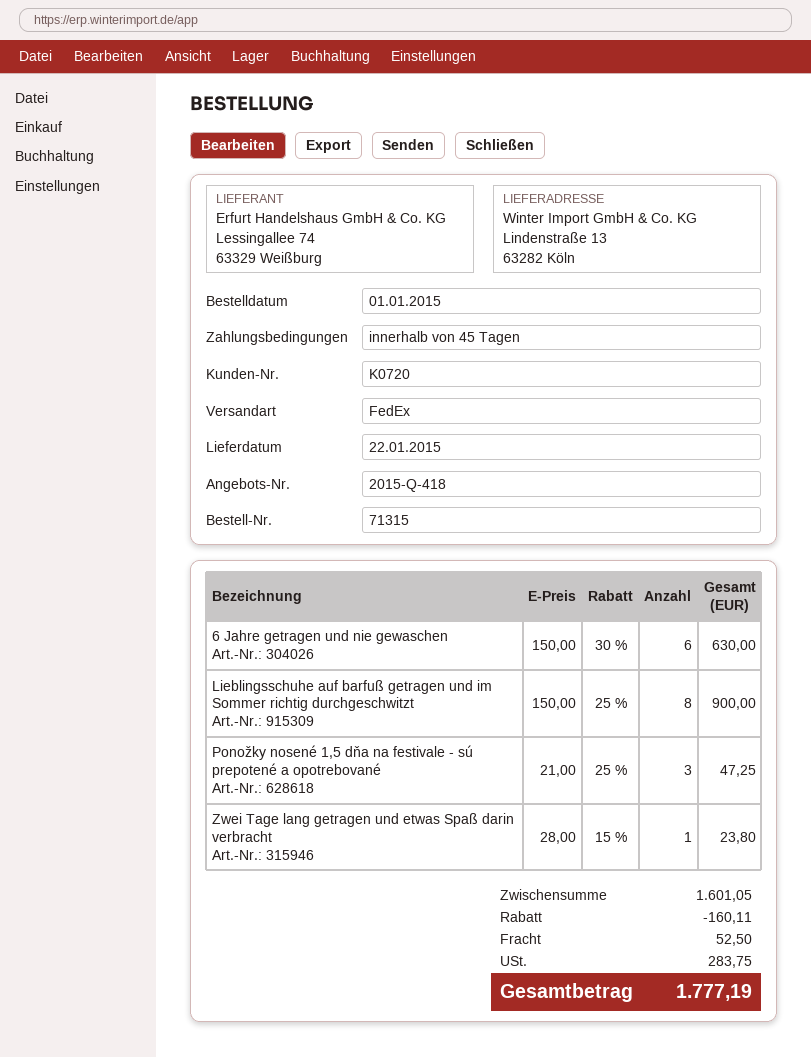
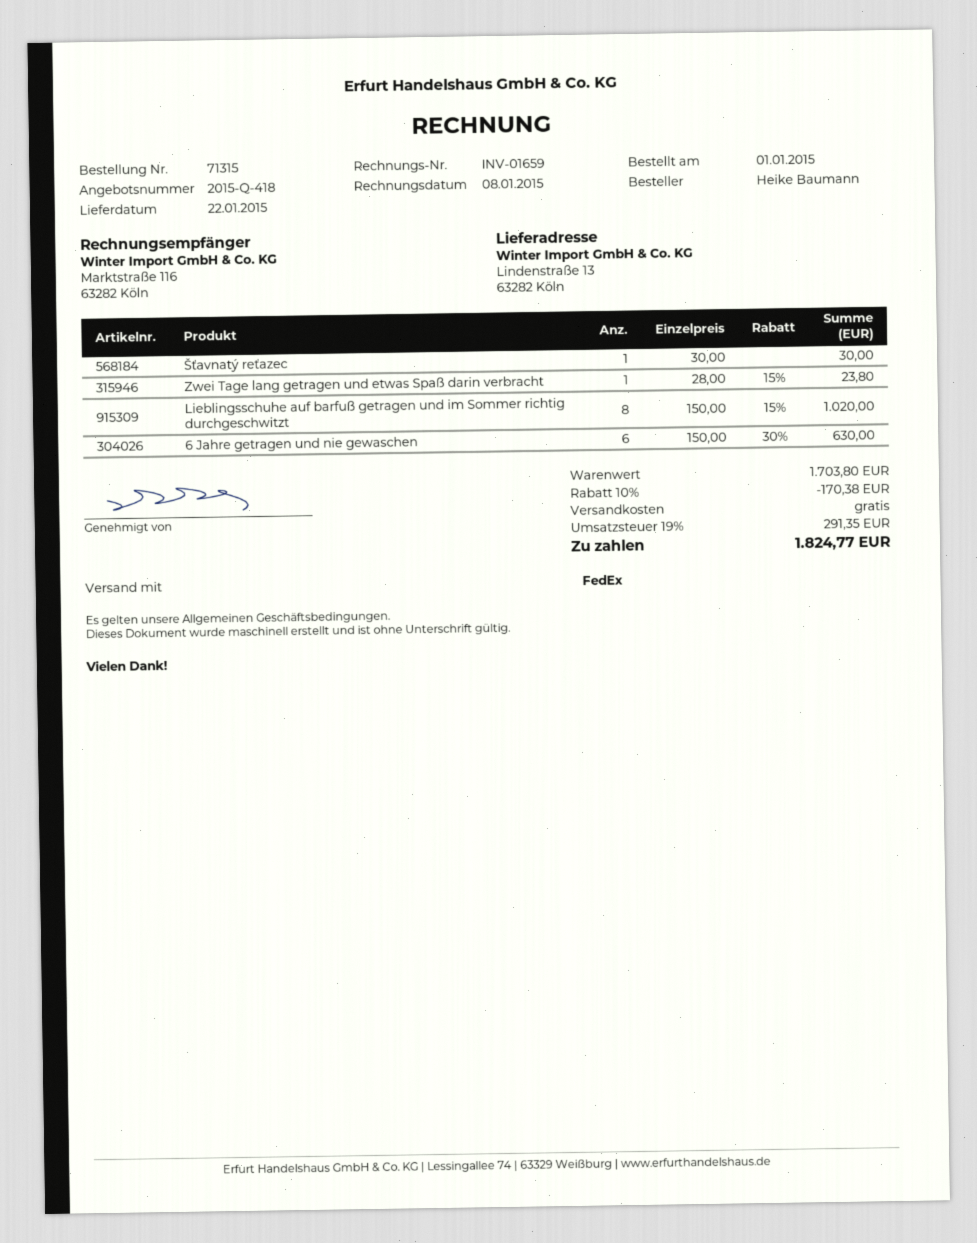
Lieblingsschuhe auf barfuß getragen und im Sommer richtig durchgeschwitzt: 8 x 150.00 - 25% = 900.00 -> 8 x 150.00 - 15% = 1020.00
Ponožky nosené 1,5 dňa na festivale - sú prepotené a opotrebované: 3 x 21.00 - 25% = 47.25 -> none
Šťavnatý reťazec: none -> 1 x 30.00 = 30.00
subtotal: 1601.05 -> 1703.80
discount: 160.11 -> 170.38
shipping: 52.50 -> 0.00
tax: 283.75 -> 291.35
total: 1777.19 -> 1824.77

